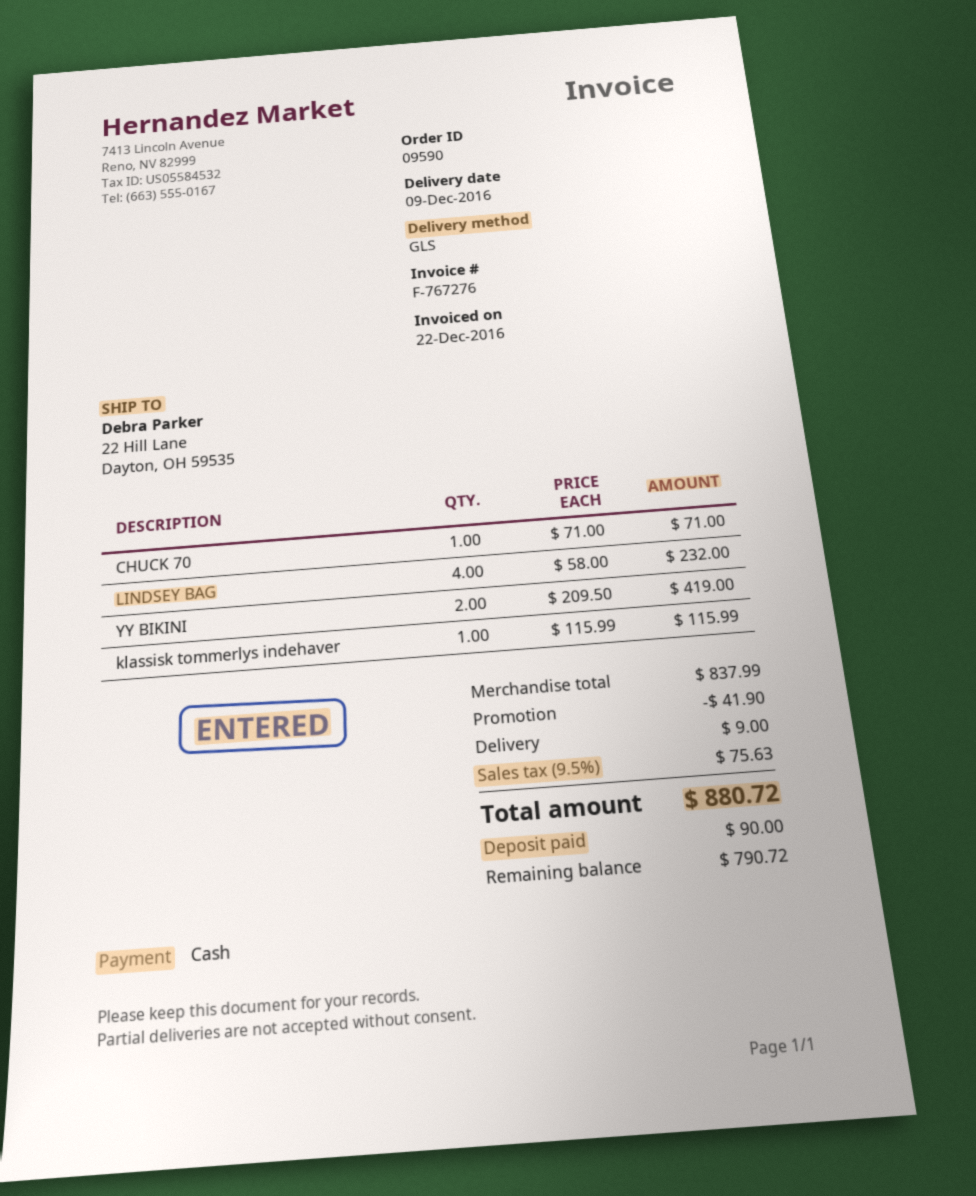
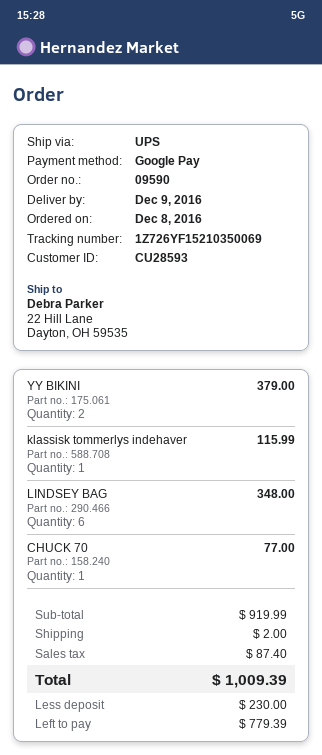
payment method: cash -> Google Pay
shipping method: GLS -> UPS
CHUCK 70: 1 for 71.00 -> 1 for 77.00
LINDSEY BAG: 4 for 232.00 -> 6 for 348.00
YY BIKINI: 2 for 419.00 -> 2 for 379.00
subtotal: 837.99 -> 919.99
discount: 41.90 -> none
shipping: 9.00 -> 2.00
tax: 75.63 -> 87.40
total: 880.72 -> 1009.39
deposit: 90.00 -> 230.00
balance: 790.72 -> 779.39

